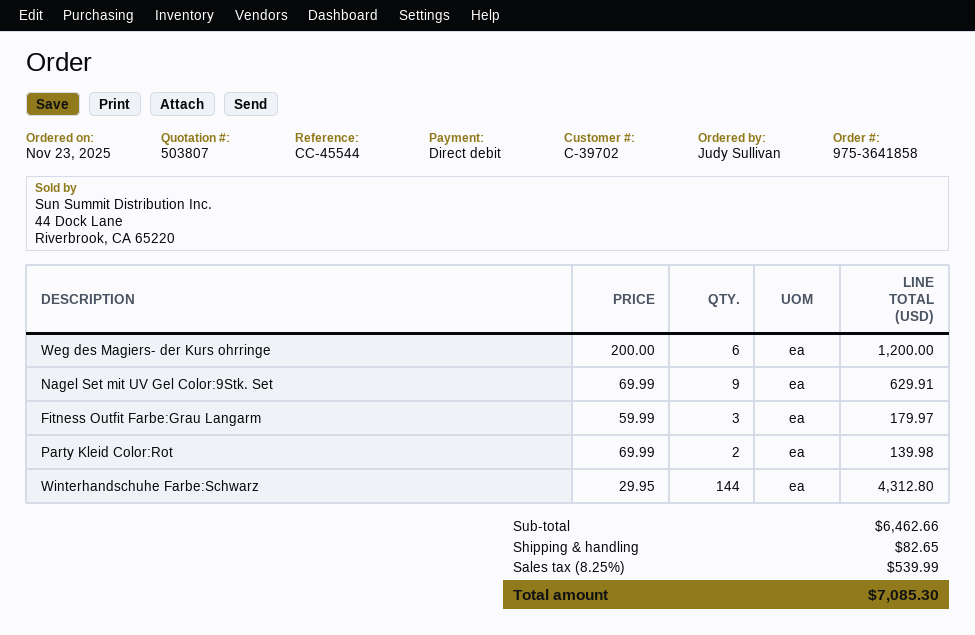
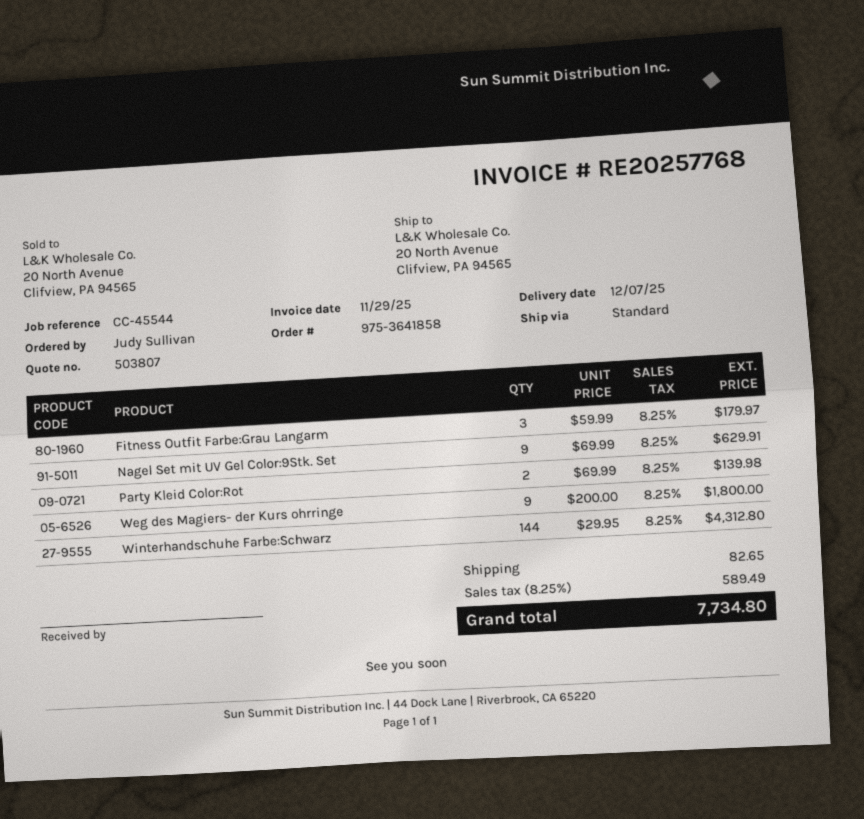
Weg des Magiers- der Kurs ohrringe: 6 x 200.00 = 1200.00 -> 9 x 200.00 = 1800.00
tax: 8.25% = 539.99 -> 8.25% = 589.49
total: 7085.30 -> 7734.80

